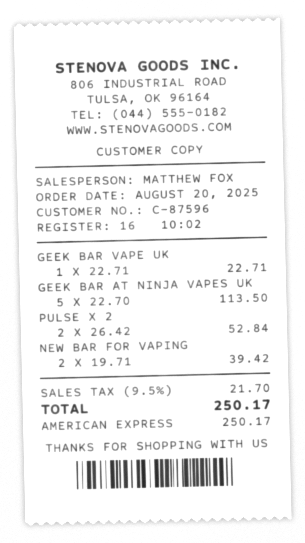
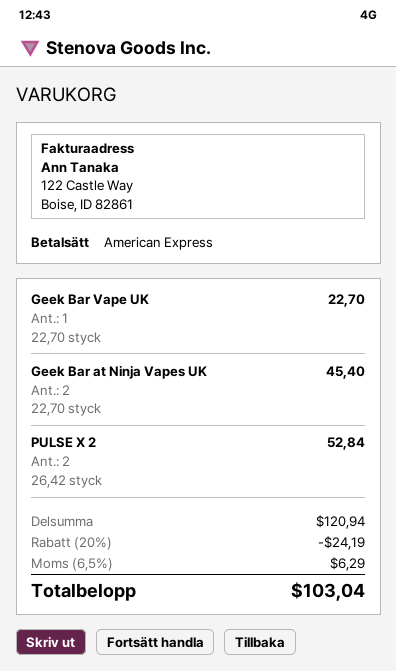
GEEK BAR VAPE UK: 1 x 22.71 = 22.71 -> 1 x 22.70 = 22.70
GEEK BAR AT NINJA VAPES UK: 5 x 22.70 = 113.50 -> 2 x 22.70 = 45.40
NEW BAR FOR VAPING: 2 x 19.71 = 39.42 -> none
discount: none -> 20% = 24.19
tax: 9.5% = 21.70 -> 6.5% = 6.29
total: 250.17 -> 103.04

